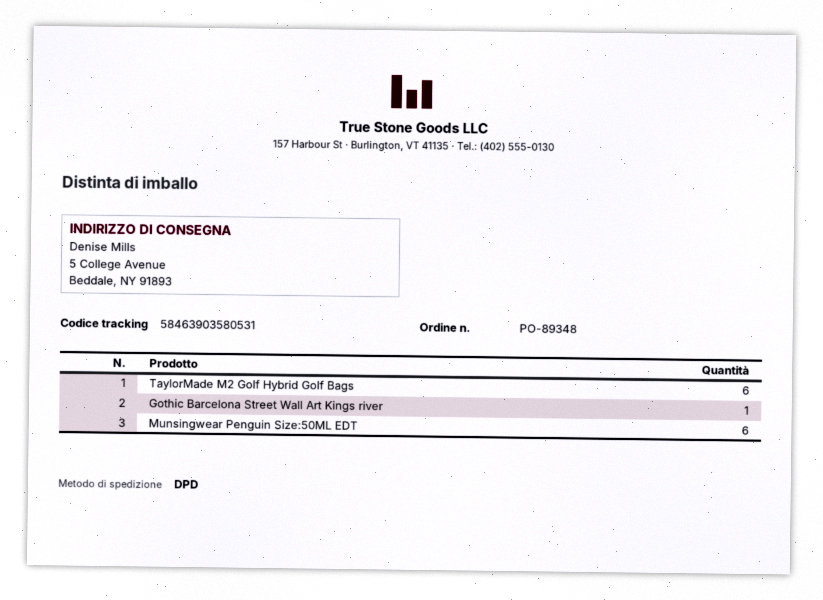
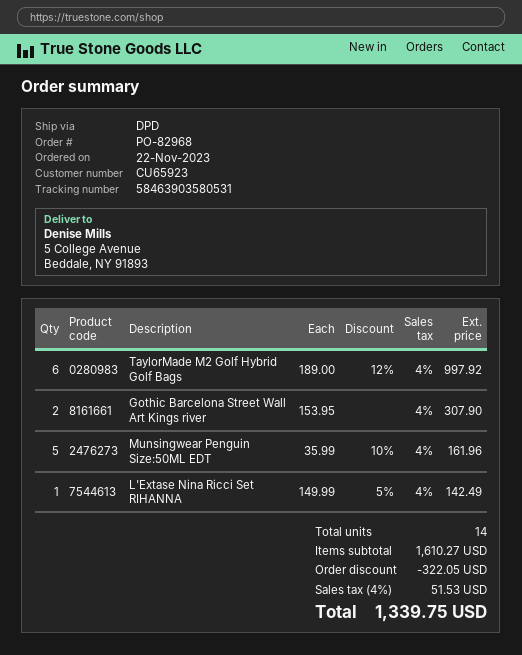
order number: PO-89348 -> PO-82968
Gothic Barcelona Street Wall Art Kings river: 1 -> 2
Munsingwear Penguin Size:50ML EDT: 6 -> 5
L'Extase Nina Ricci Set RIHANNA: none -> 1

